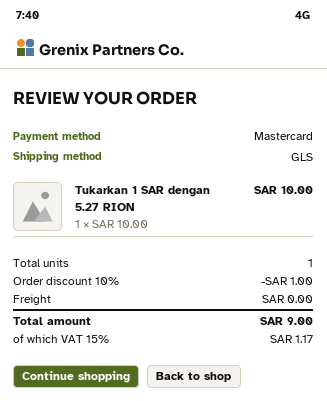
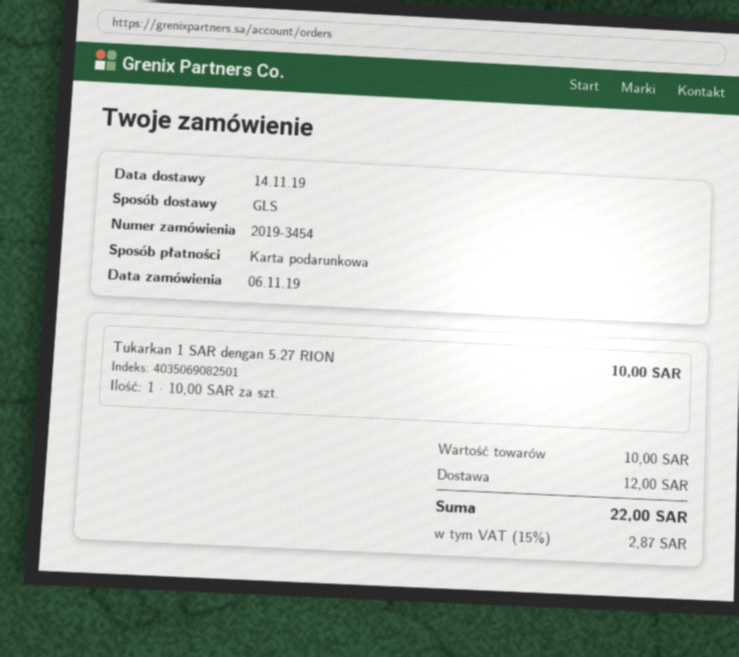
payment method: Mastercard -> gift card
discount: 10% = 1.00 -> none
shipping: 0.00 -> 12.00
tax: 15% = 1.17 -> 15% = 2.87
total: 9.00 -> 22.00

